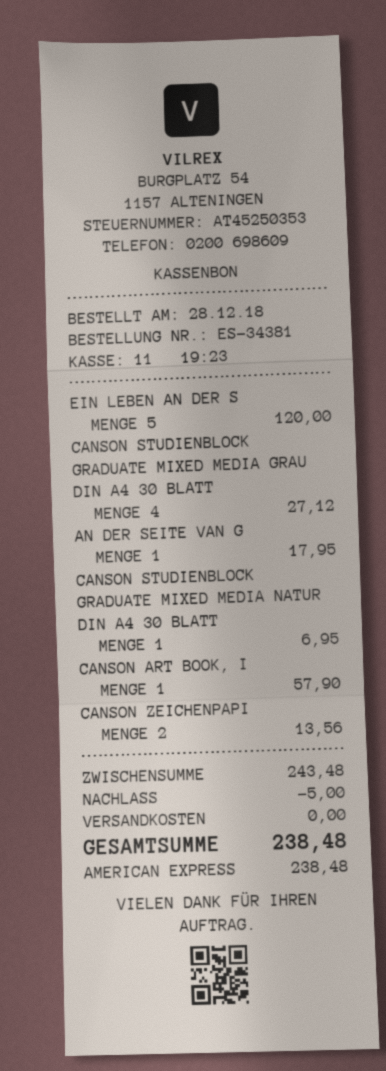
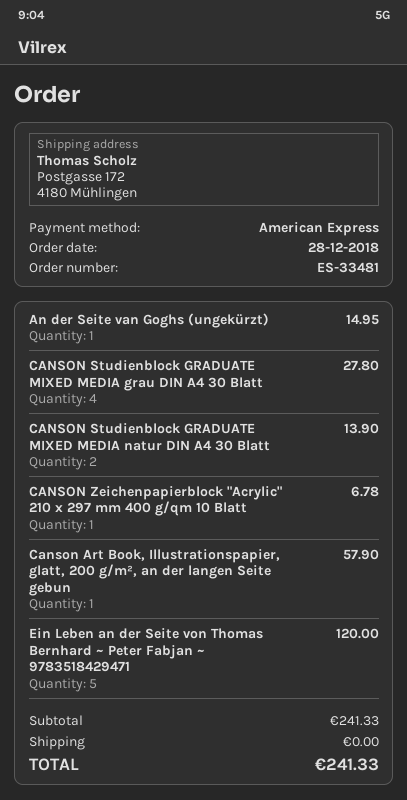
order number: ES-34381 -> ES-33481
CANSON STUDIENBLOCK GRADUATE MIXED MEDIA GRAU DIN A4 30 BLATT: 4 for 27.12 -> 4 for 27.80
AN DER SEITE VAN G: 1 for 17.95 -> 1 for 14.95
CANSON STUDIENBLOCK GRADUATE MIXED MEDIA NATUR DIN A4 30 BLATT: 1 for 6.95 -> 2 for 13.90
CANSON ZEICHENPAPI: 2 for 13.56 -> 1 for 6.78
subtotal: 243.48 -> 241.33
discount: 5.00 -> none
total: 238.48 -> 241.33

